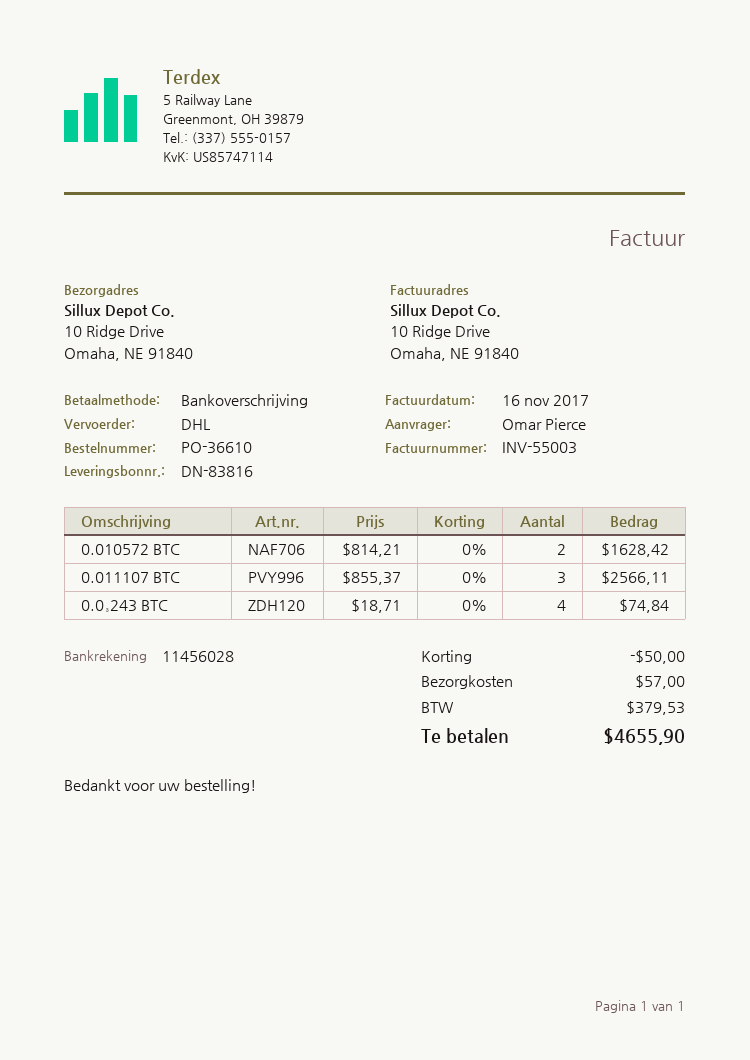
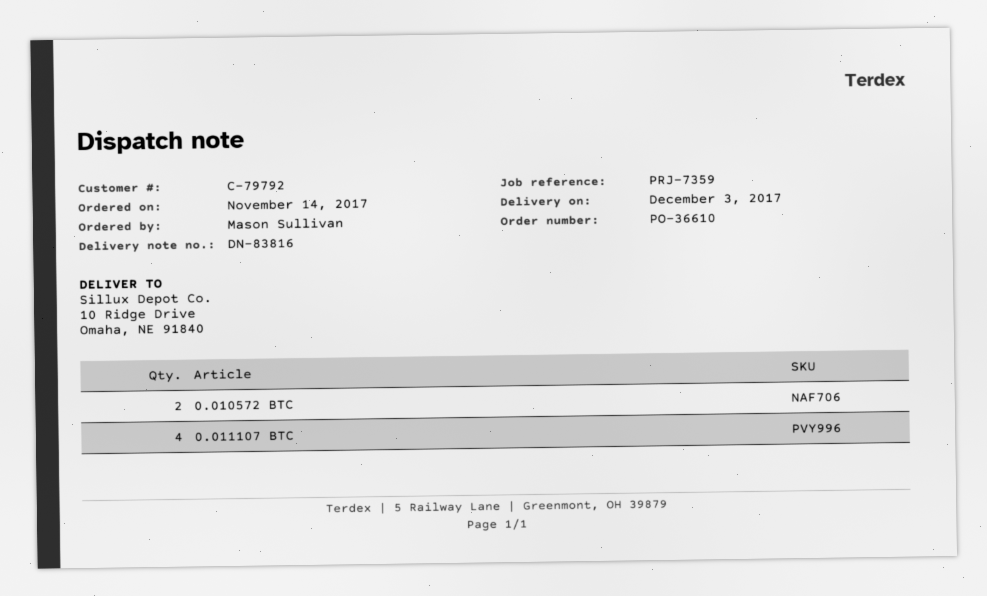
ordered by: Omar Pierce -> Mason Sullivan
0.011107 BTC: 3 -> 4
0.0₃243 BTC: 4 -> none

